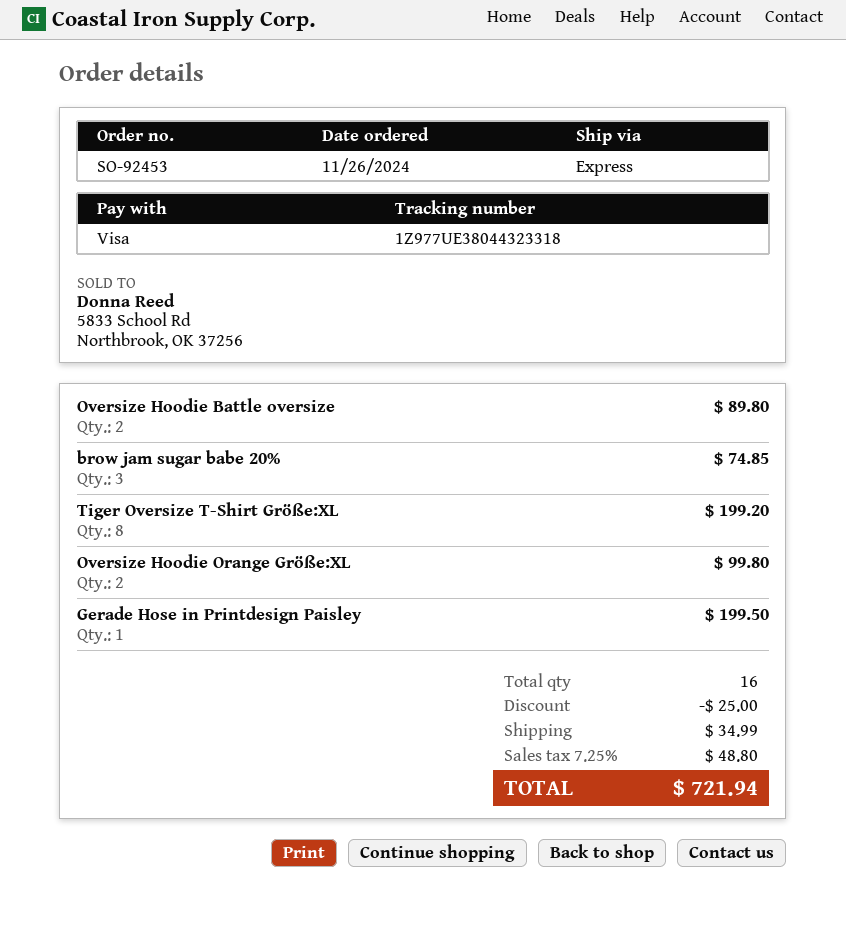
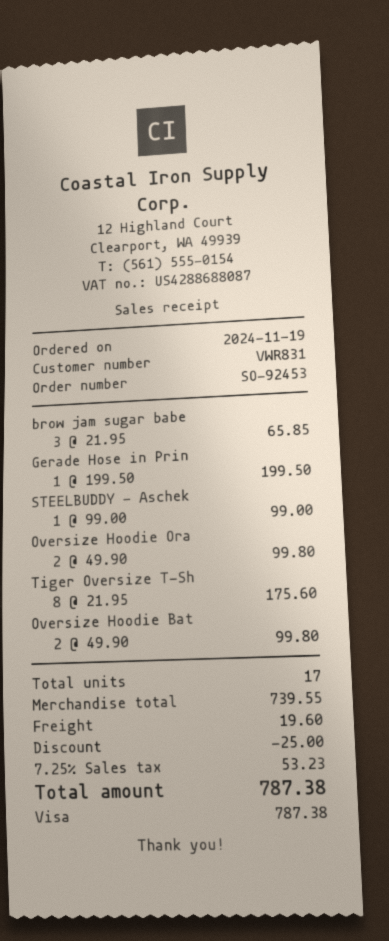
order date: 2024-11-26 -> 2024-11-19
Oversize Hoodie Battle oversize: 2 for 89.80 -> 2 for 99.80
brow jam sugar babe 20%: 3 for 74.85 -> 3 for 65.85
Tiger Oversize T-Shirt Größe:XL: 8 for 199.20 -> 8 for 175.60
STEELBUDDY - Aschek: none -> 1 for 99.00
total quantity: 16 -> 17
shipping: 34.99 -> 19.60
tax: 7.25% = 48.80 -> 7.25% = 53.23
total: 721.94 -> 787.38

